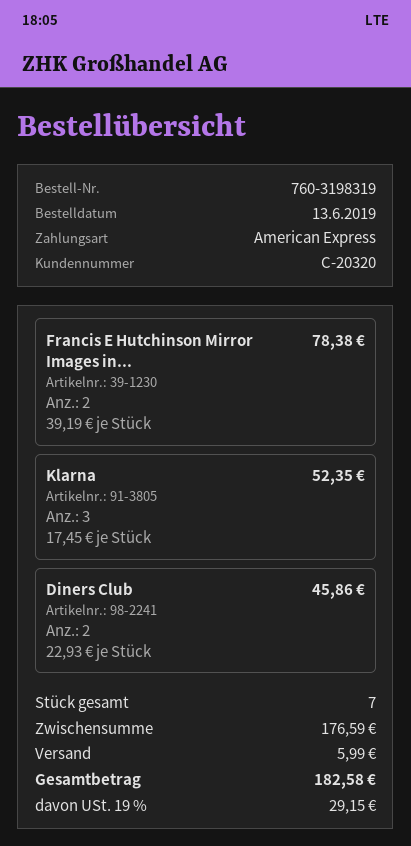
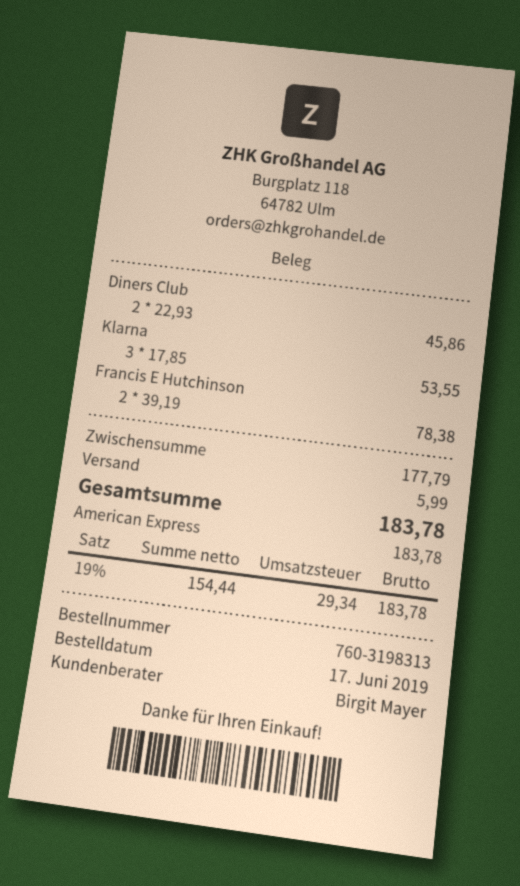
order number: 760-3198319 -> 760-3198313
order date: 2019-06-13 -> 2019-06-17
Klarna: 3 x 17.45 = 52.35 -> 3 x 17.85 = 53.55
subtotal: 176.59 -> 177.79
tax: 19% = 29.15 -> 19% = 29.34
total: 182.58 -> 183.78

